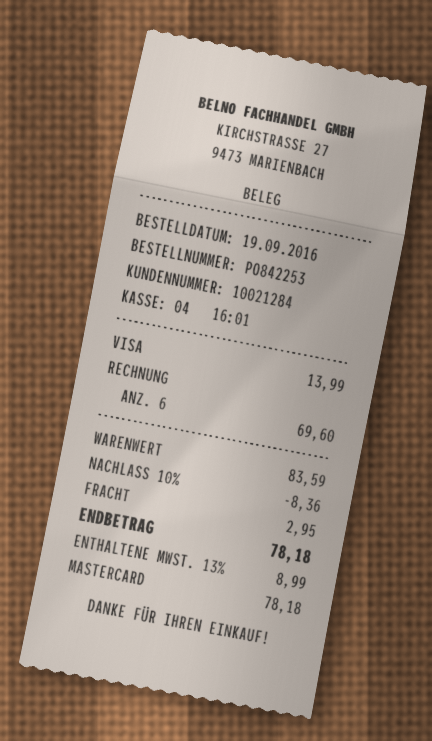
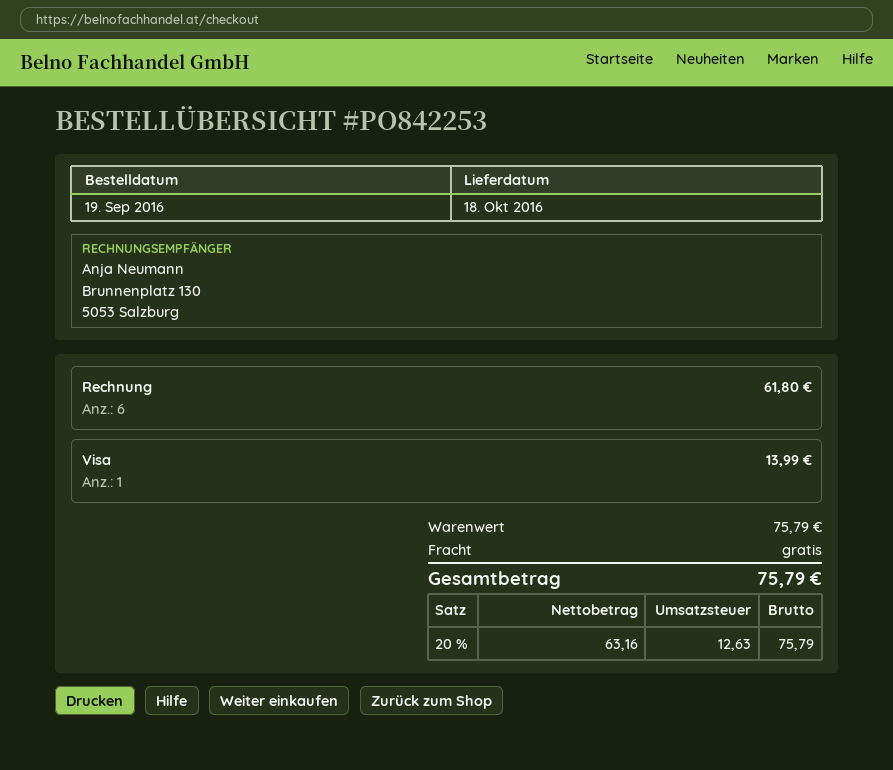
RECHNUNG: 6 for 69.60 -> 6 for 61.80
subtotal: 83.59 -> 75.79
discount: 10% = 8.36 -> none
shipping: 2.95 -> 0.00
tax: 13% = 8.99 -> 20% = 12.63
total: 78.18 -> 75.79

